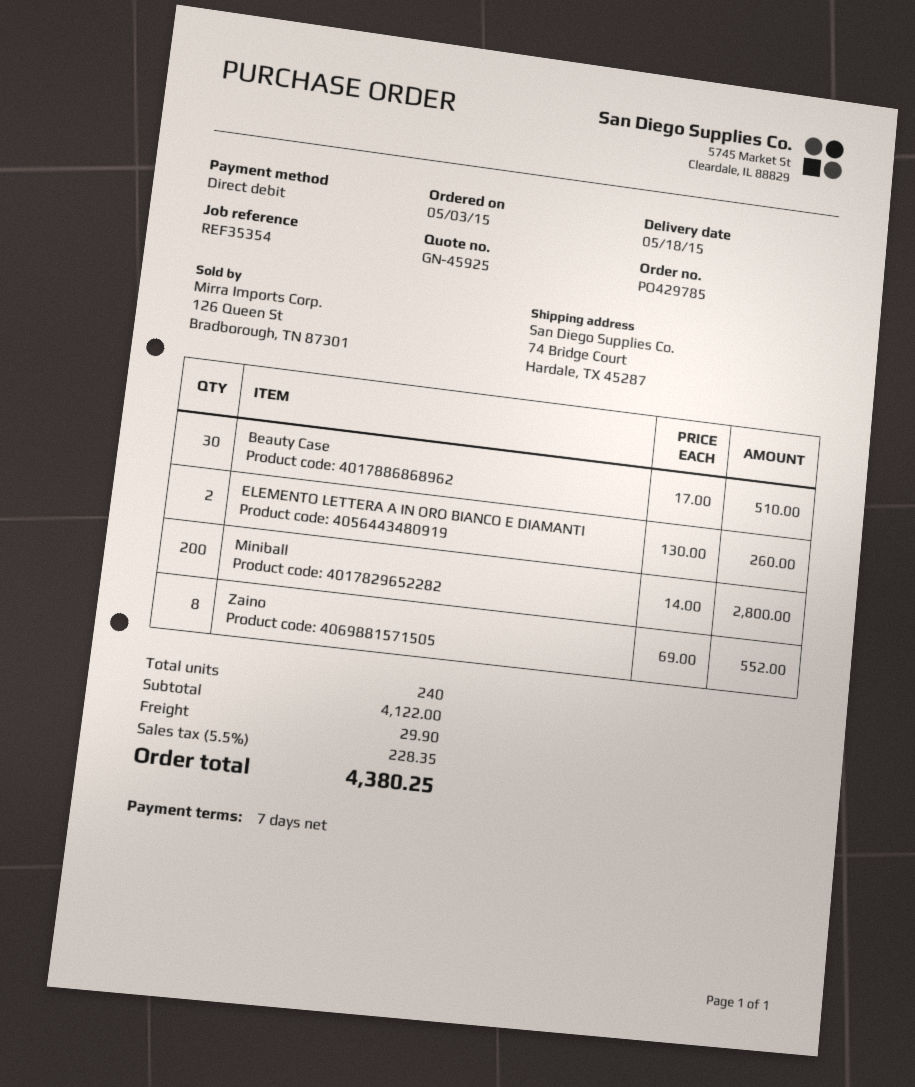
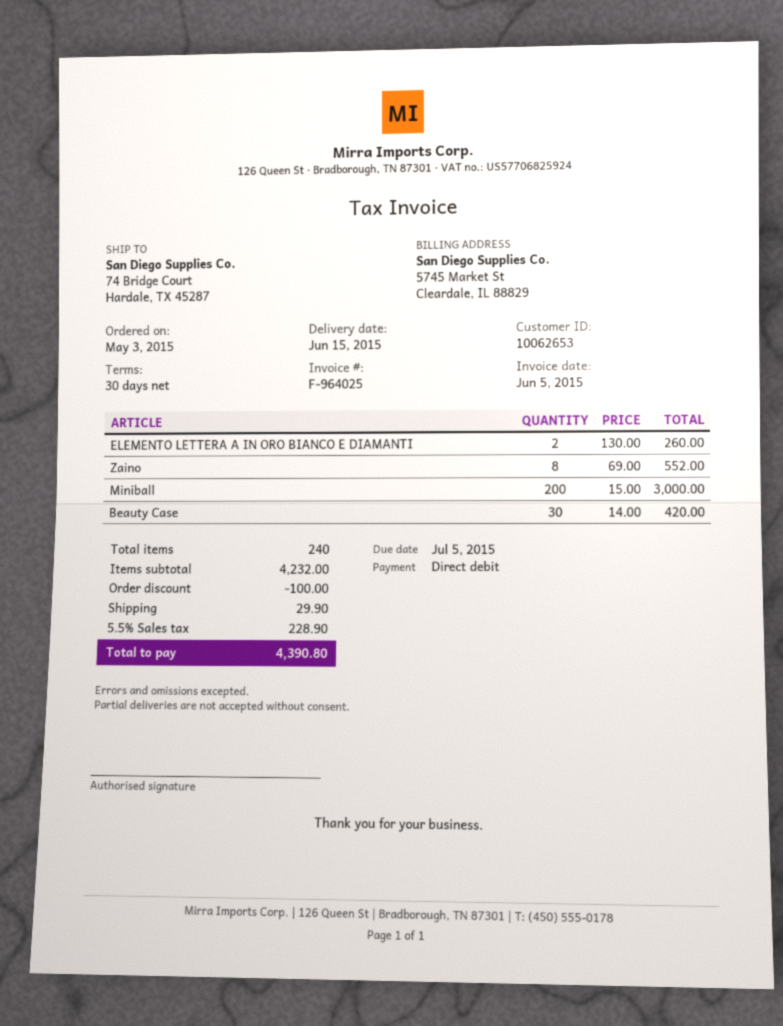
delivery date: 2015-05-18 -> 2015-06-15
payment terms: 7 days -> 30 days
Beauty Case: 30 x 17.00 = 510.00 -> 30 x 14.00 = 420.00
Miniball: 200 x 14.00 = 2800.00 -> 200 x 15.00 = 3000.00
subtotal: 4122.00 -> 4232.00
discount: none -> 100.00
tax: 5.5% = 228.35 -> 5.5% = 228.90
total: 4380.25 -> 4390.80

